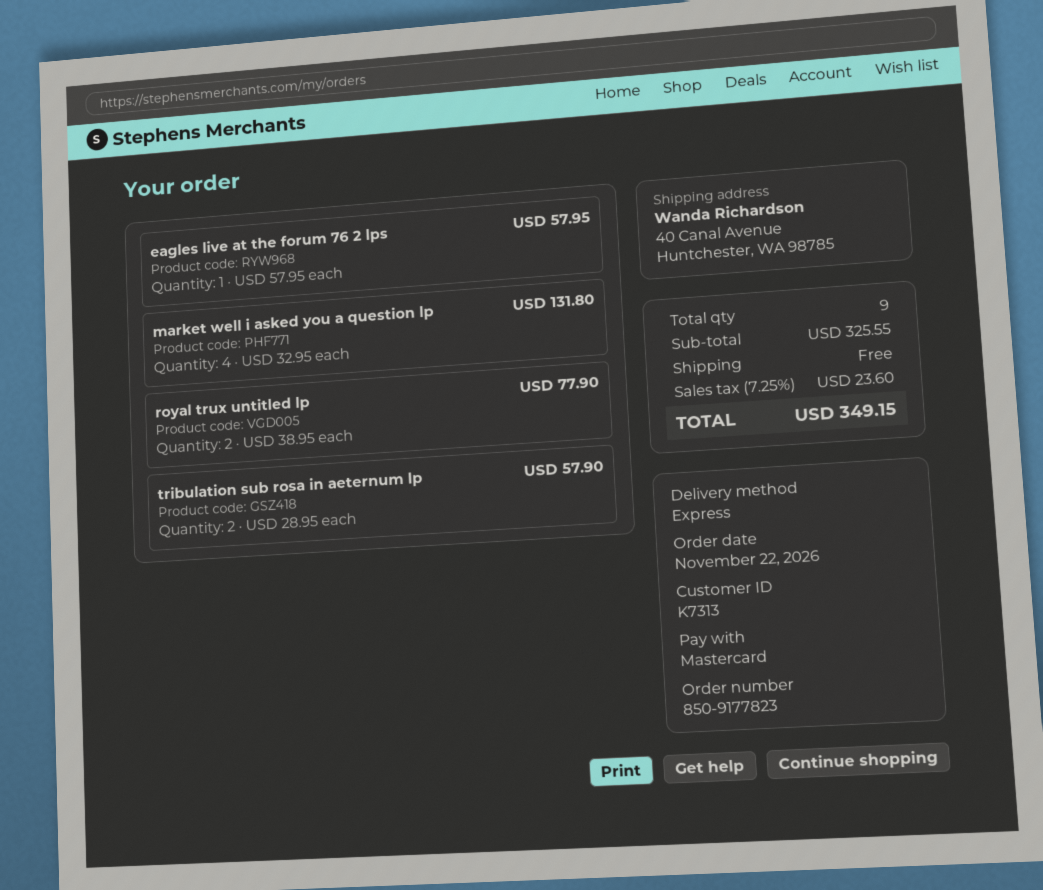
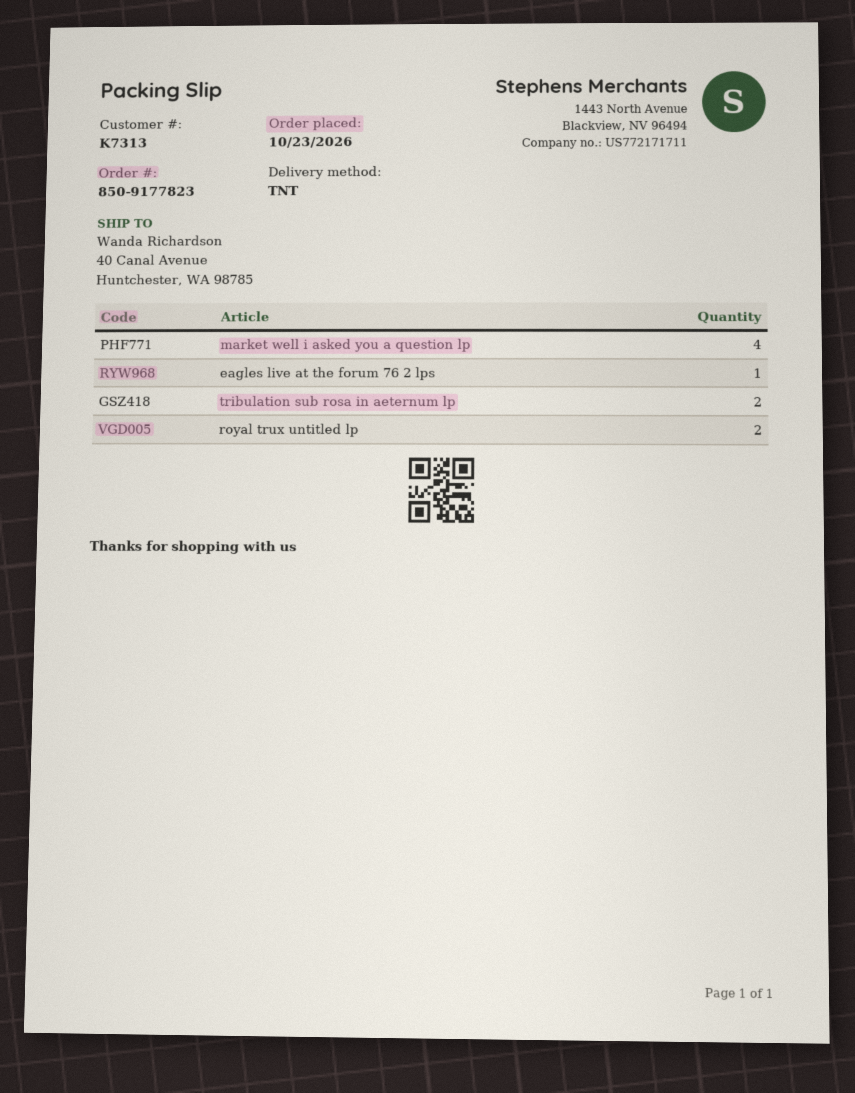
order date: 2026-11-22 -> 2026-10-23
shipping method: express -> TNT

